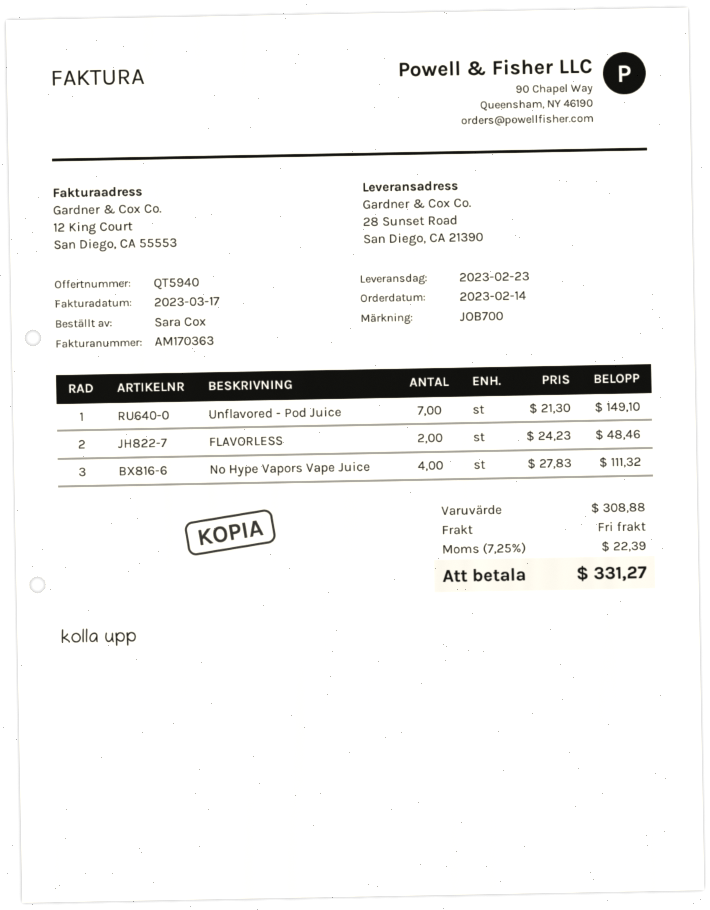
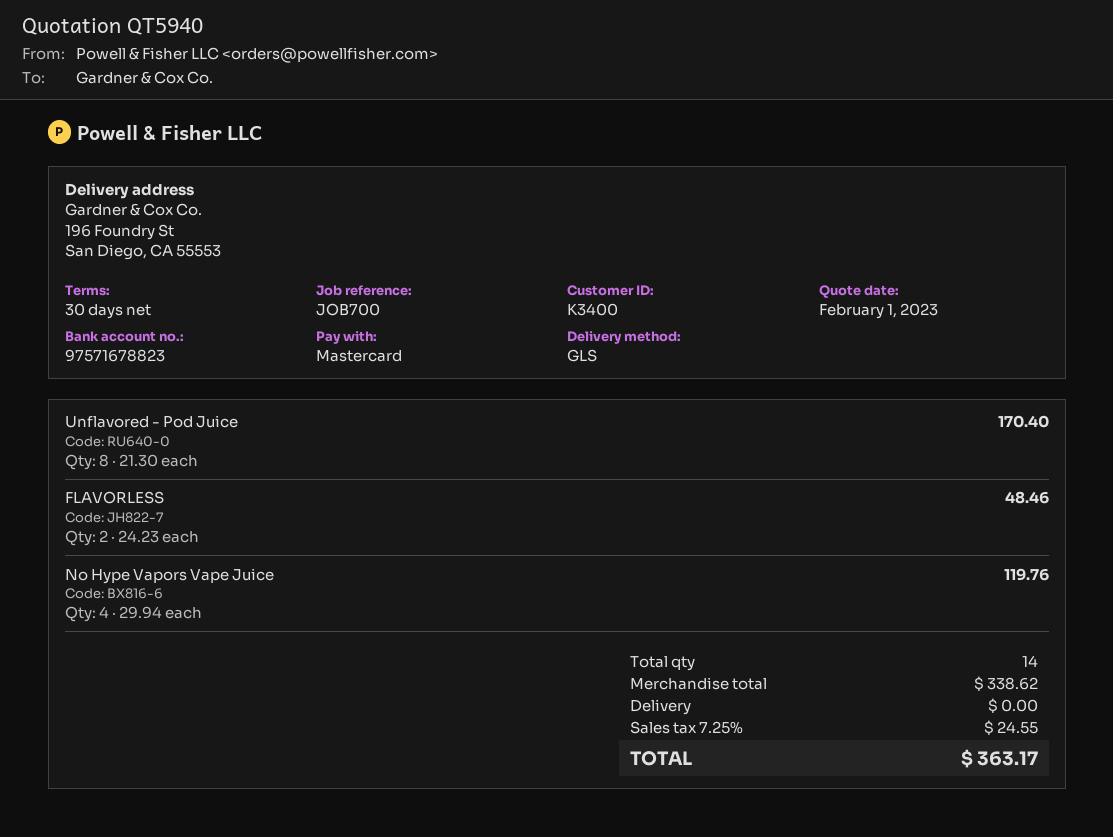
ship to: 28 Sunset Road, San Diego, CA 21390 -> 196 Foundry St, San Diego, CA 55553
Unflavored - Pod Juice: 7 x 21.30 = 149.10 -> 8 x 21.30 = 170.40
No Hype Vapors Vape Juice: 4 x 27.83 = 111.32 -> 4 x 29.94 = 119.76
subtotal: 308.88 -> 338.62
tax: 7.25% = 22.39 -> 7.25% = 24.55
total: 331.27 -> 363.17

